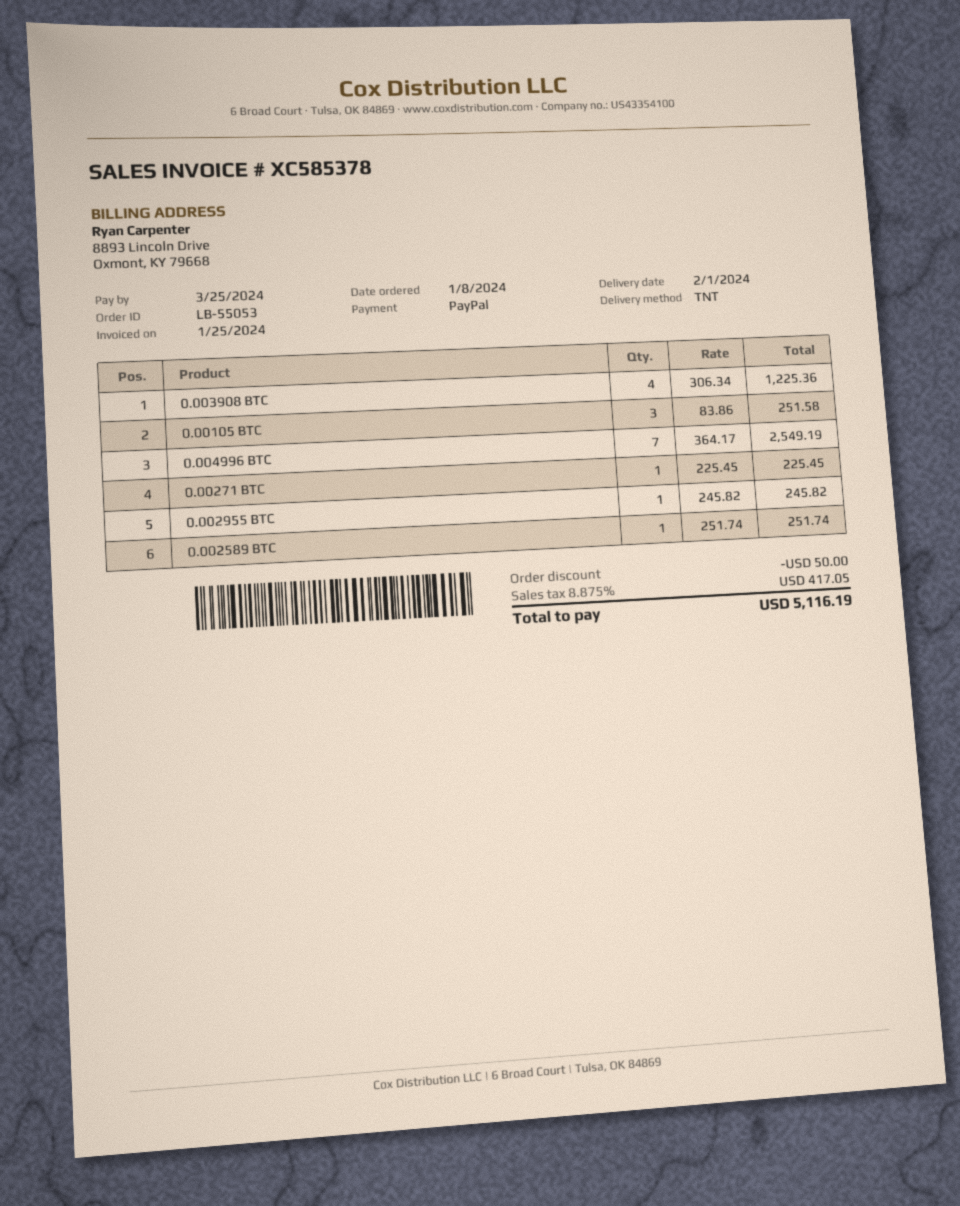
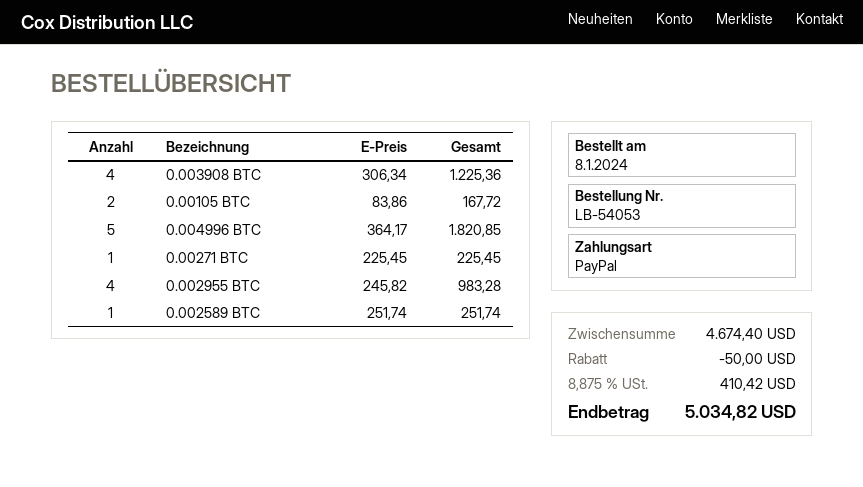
order number: LB-55053 -> LB-54053
0.00105 BTC: 3 x 83.86 = 251.58 -> 2 x 83.86 = 167.72
0.004996 BTC: 7 x 364.17 = 2549.19 -> 5 x 364.17 = 1820.85
0.002955 BTC: 1 x 245.82 = 245.82 -> 4 x 245.82 = 983.28
tax: 8.875% = 417.05 -> 8.875% = 410.42
total: 5116.19 -> 5034.82

